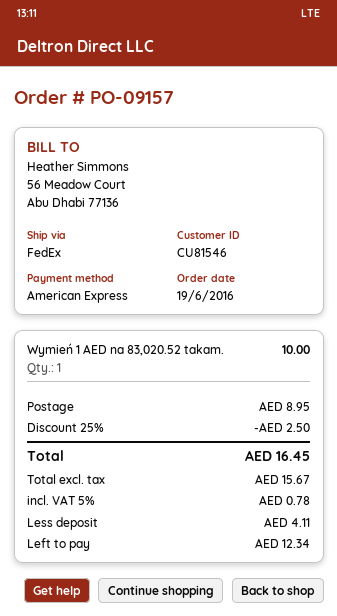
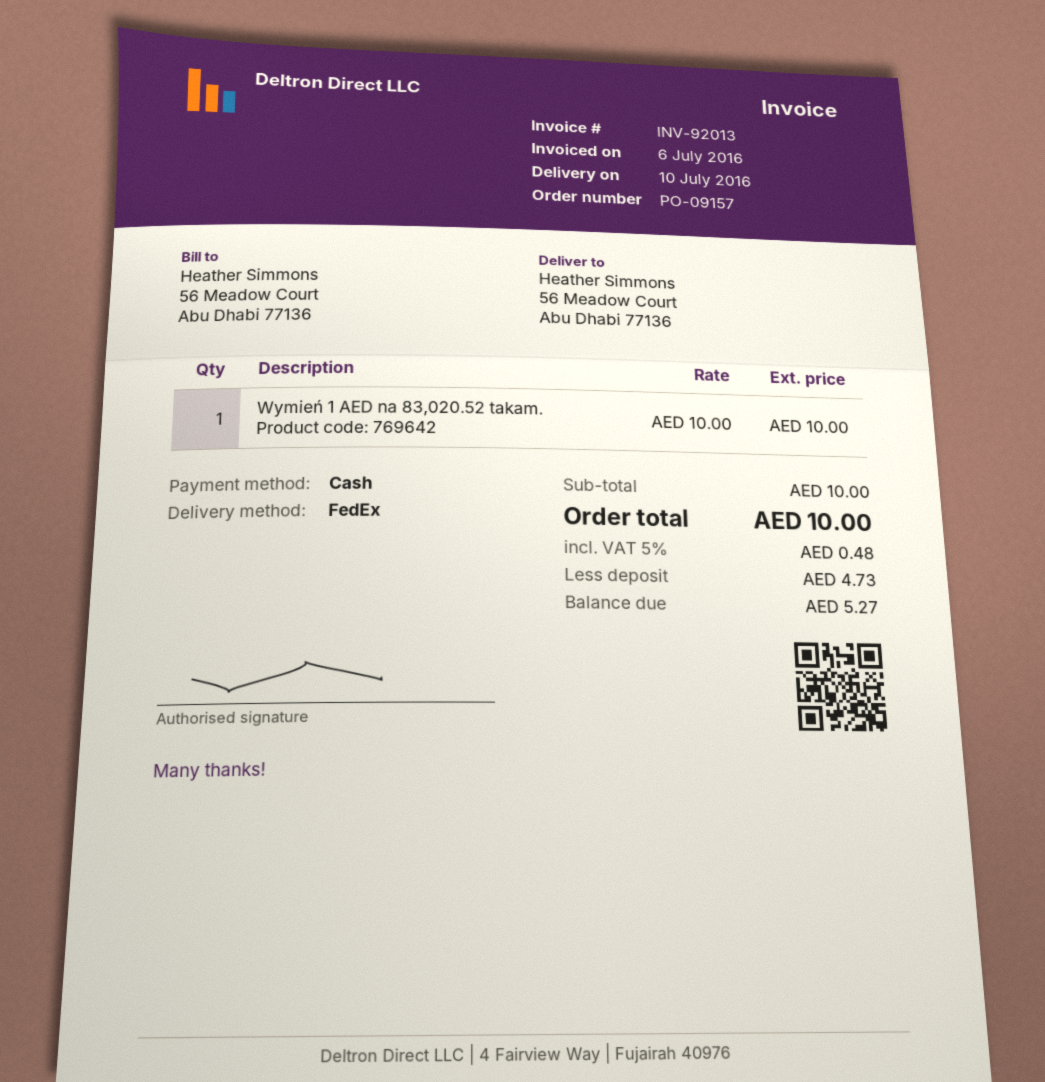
payment method: American Express -> cash
discount: 25% = 2.50 -> none
shipping: 8.95 -> none
tax: 5% = 0.78 -> 5% = 0.48
total: 16.45 -> 10.00
deposit: 4.11 -> 4.73
balance: 12.34 -> 5.27

